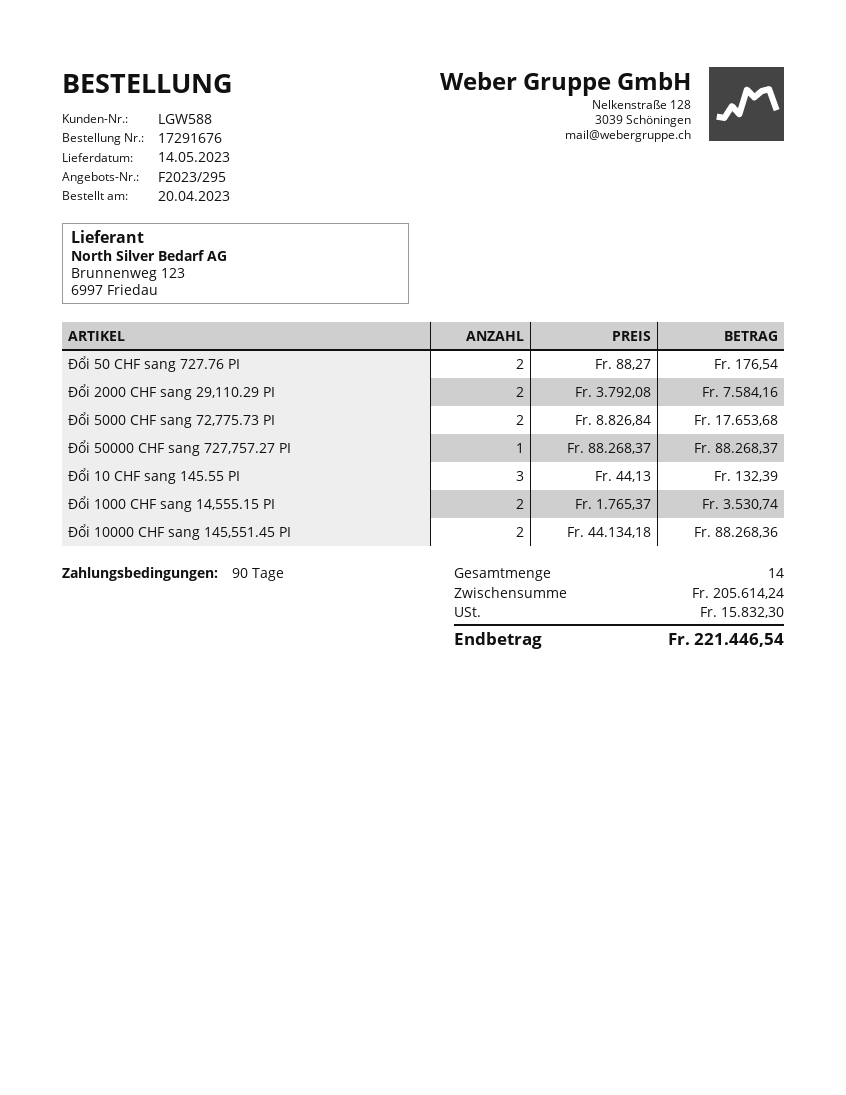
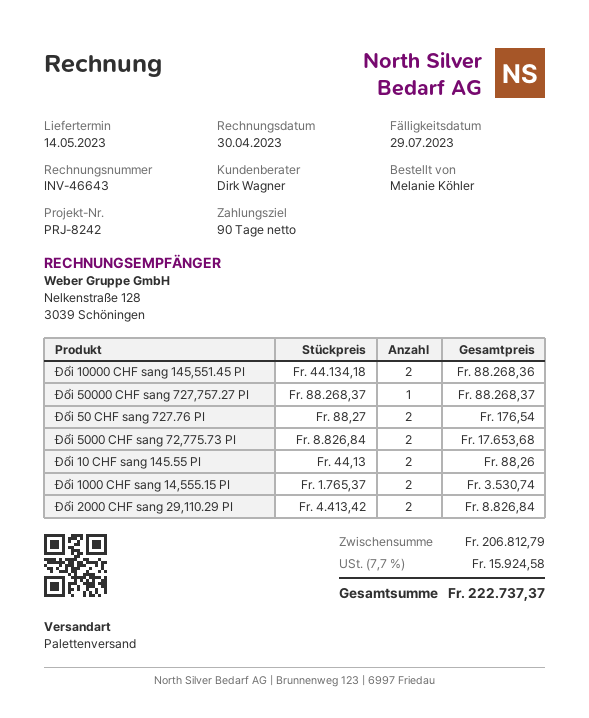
Đổi 2000 CHF sang 29,110.29 PI: 2 x 3792.08 = 7584.16 -> 2 x 4413.42 = 8826.84
Đổi 10 CHF sang 145.55 PI: 3 x 44.13 = 132.39 -> 2 x 44.13 = 88.26
subtotal: 205614.24 -> 206812.79
tax: 15832.30 -> 15924.58
total: 221446.54 -> 222737.37

